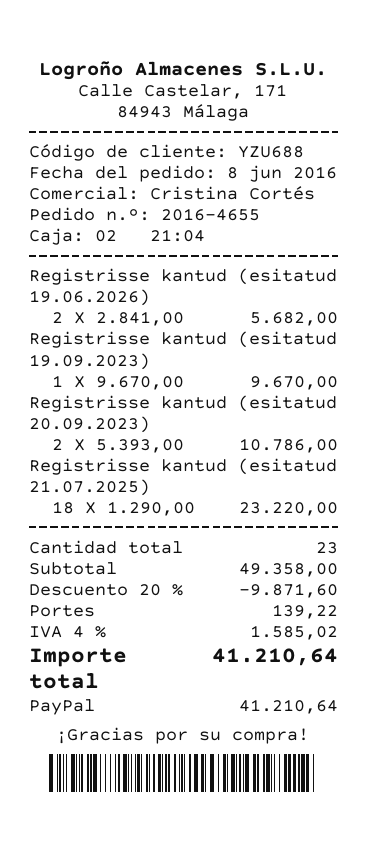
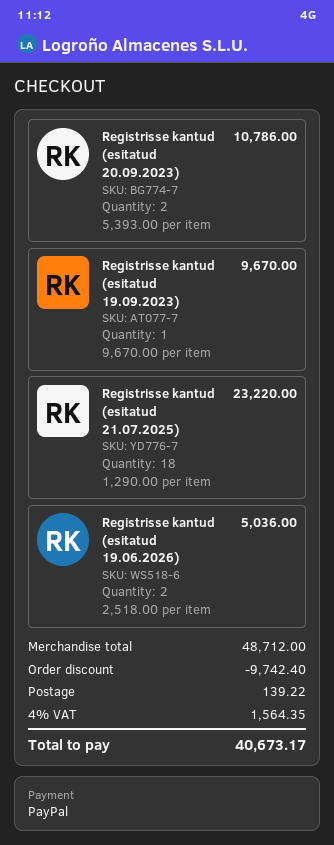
Registrisse kantud (esitatud 19.06.2026): 2 x 2841.00 = 5682.00 -> 2 x 2518.00 = 5036.00
subtotal: 49358.00 -> 48712.00
discount: 9871.60 -> 9742.40
tax: 4% = 1585.02 -> 4% = 1564.35
total: 41210.64 -> 40673.17

